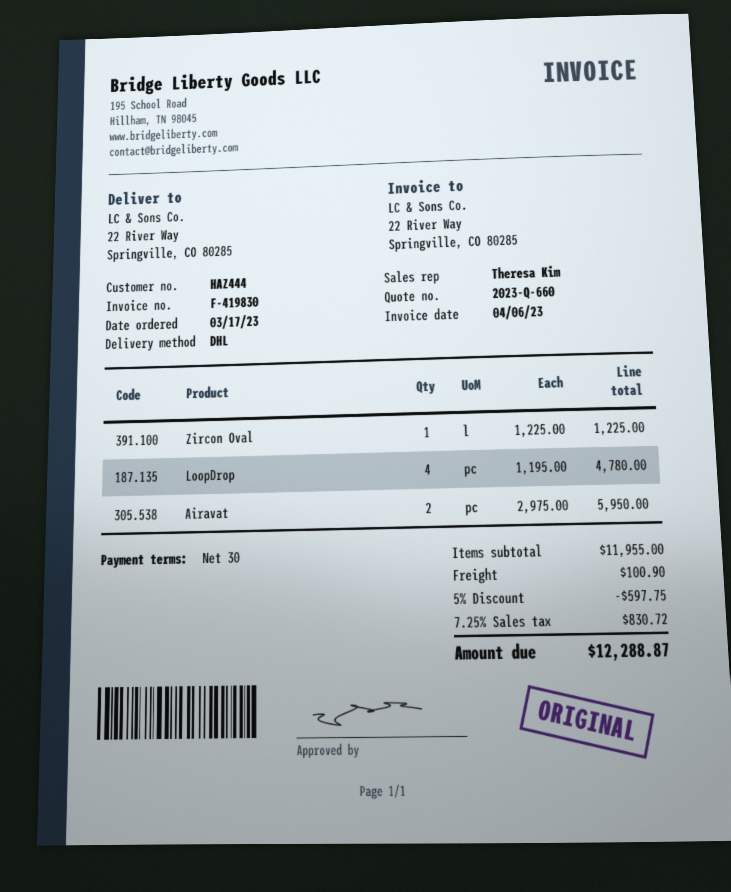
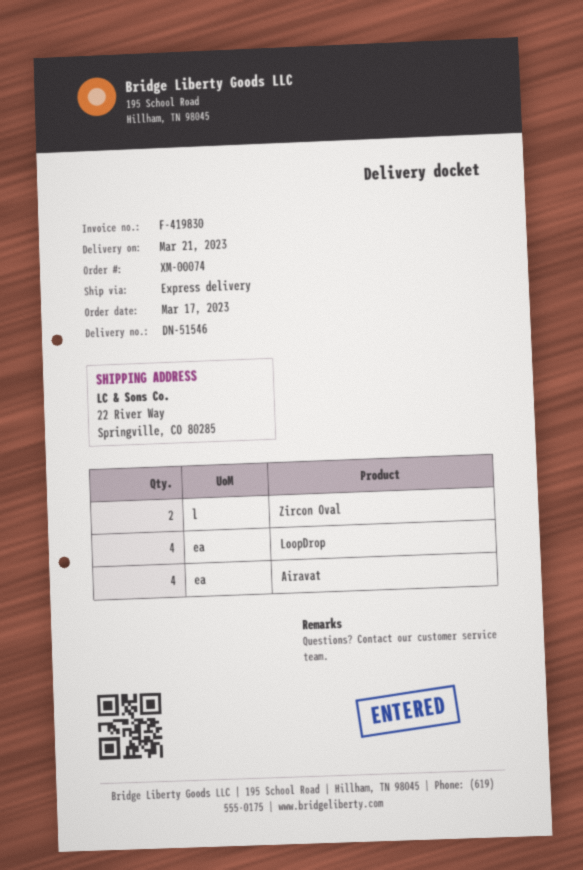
shipping method: DHL -> express
Zircon Oval: 1 -> 2
Airavat: 2 -> 4

